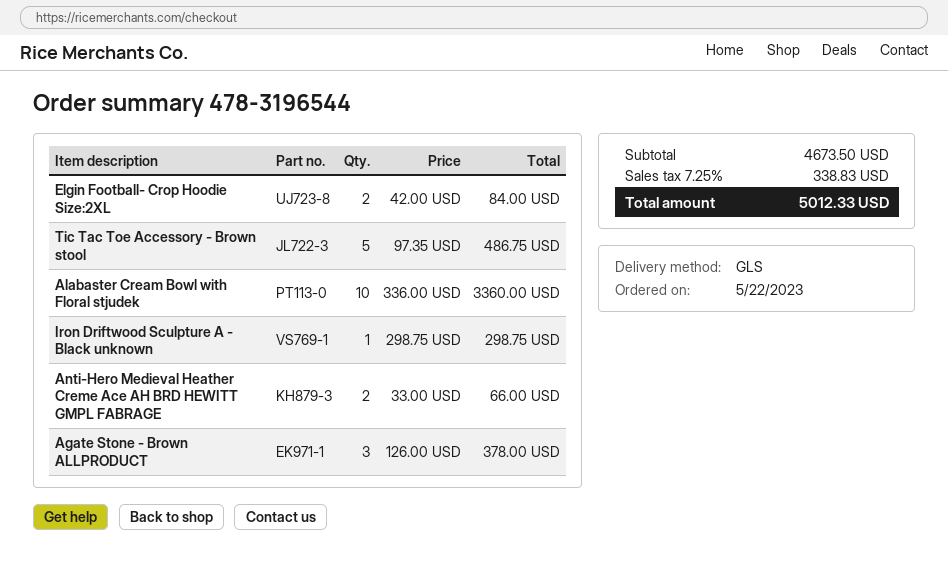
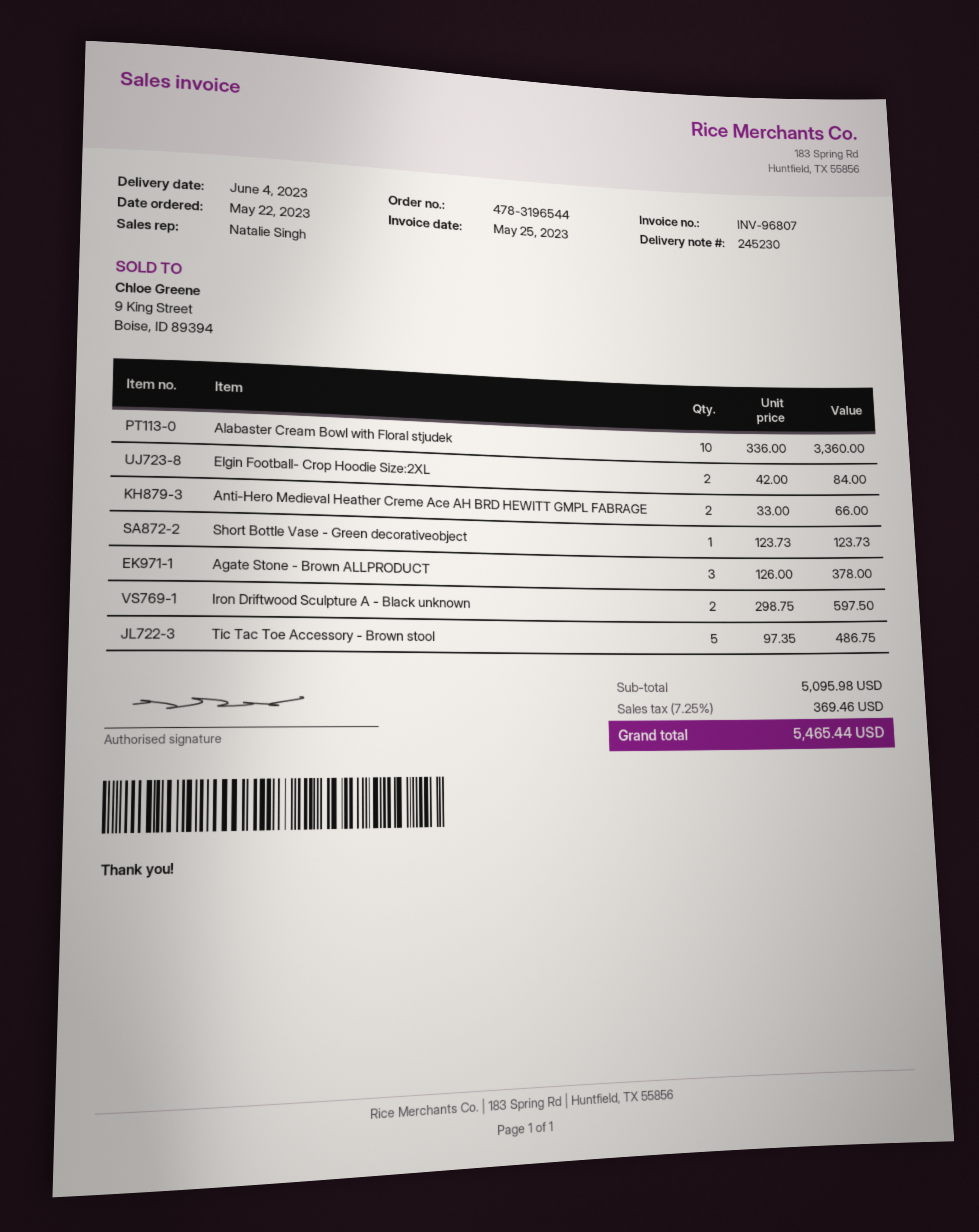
Iron Driftwood Sculpture A - Black unknown: 1 x 298.75 = 298.75 -> 2 x 298.75 = 597.50
Short Bottle Vase - Green decorativeobject: none -> 1 x 123.73 = 123.73
subtotal: 4673.50 -> 5095.98
tax: 7.25% = 338.83 -> 7.25% = 369.46
total: 5012.33 -> 5465.44

